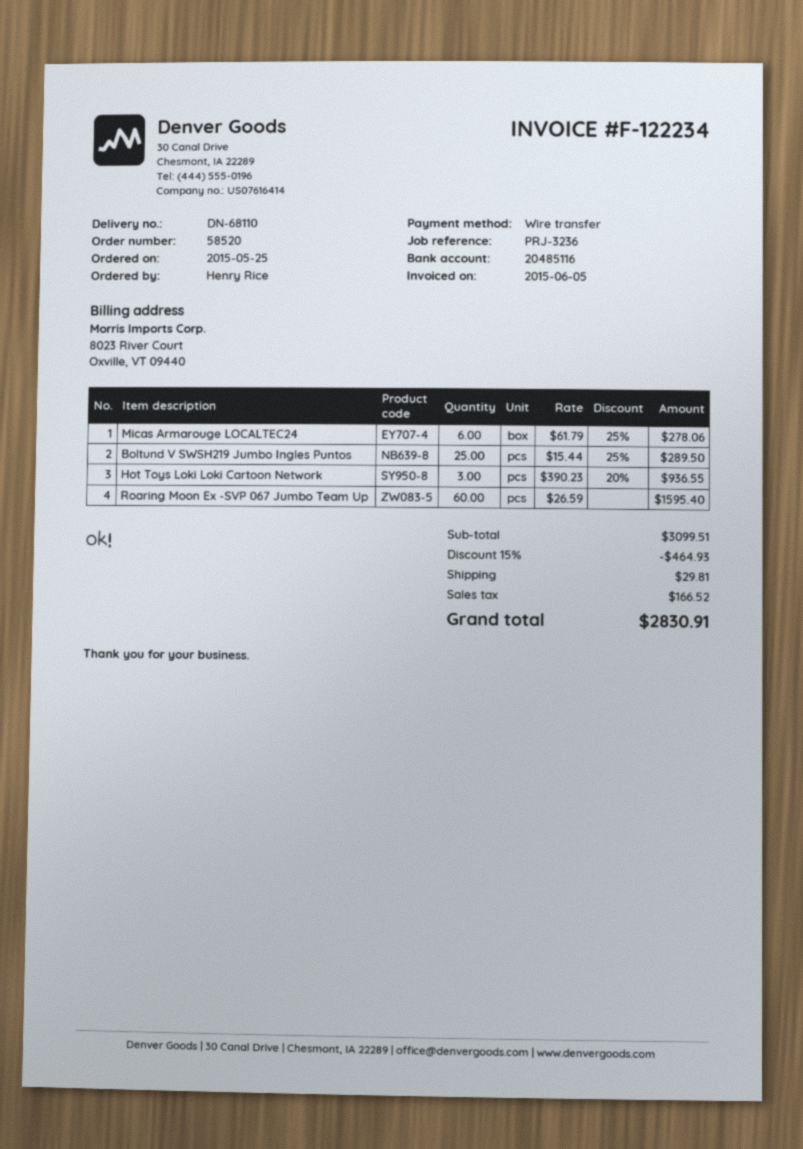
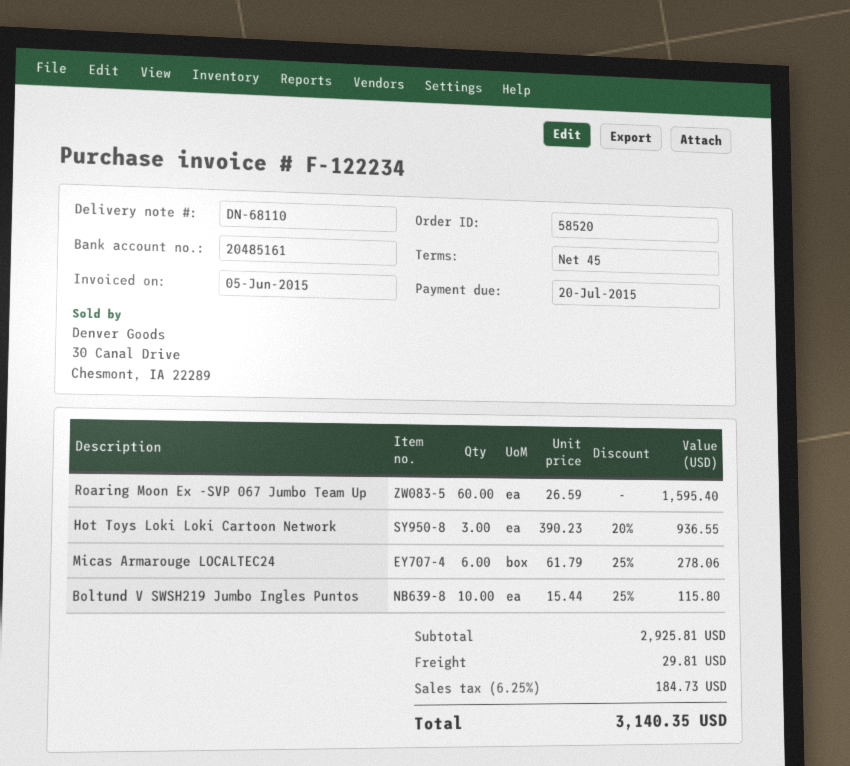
bank account: 20485116 -> 20485161
Boltund V SWSH219 Jumbo Ingles Puntos: 25 x 15.44 - 25% = 289.50 -> 10 x 15.44 - 25% = 115.80
subtotal: 3099.51 -> 2925.81
discount: 15% = 464.93 -> none
tax: 166.52 -> 184.73
total: 2830.91 -> 3140.35

